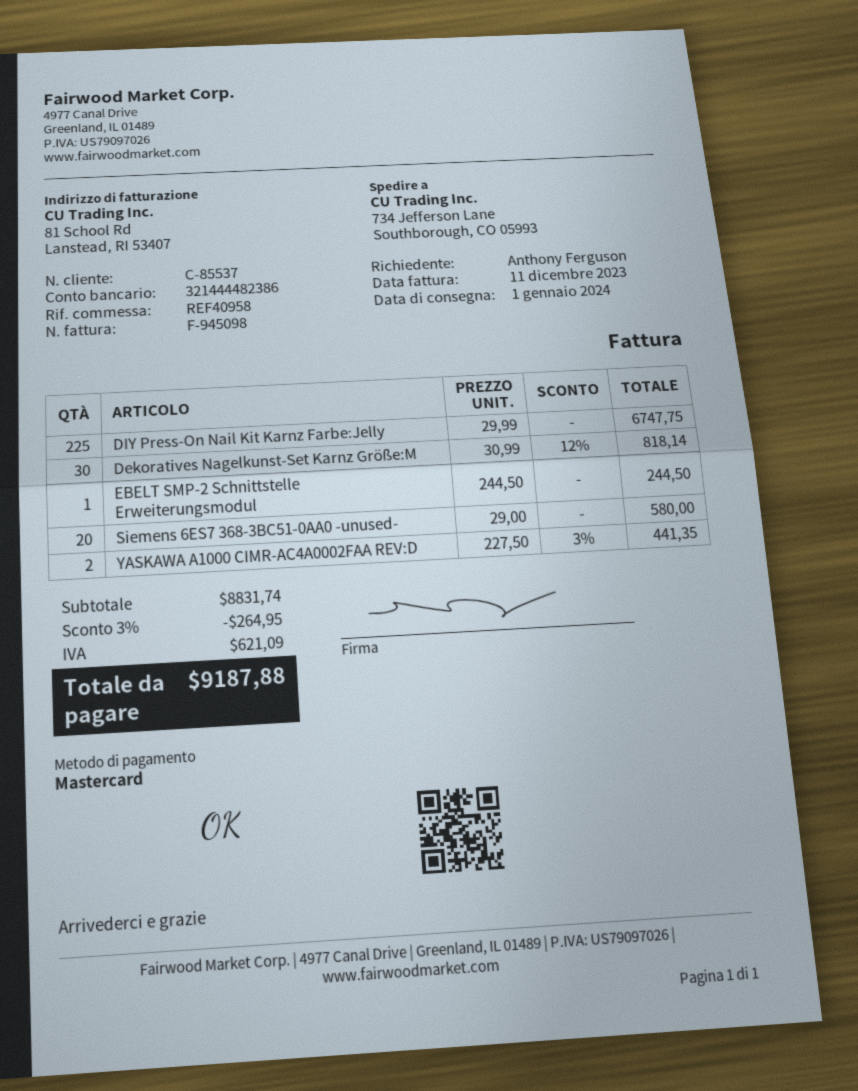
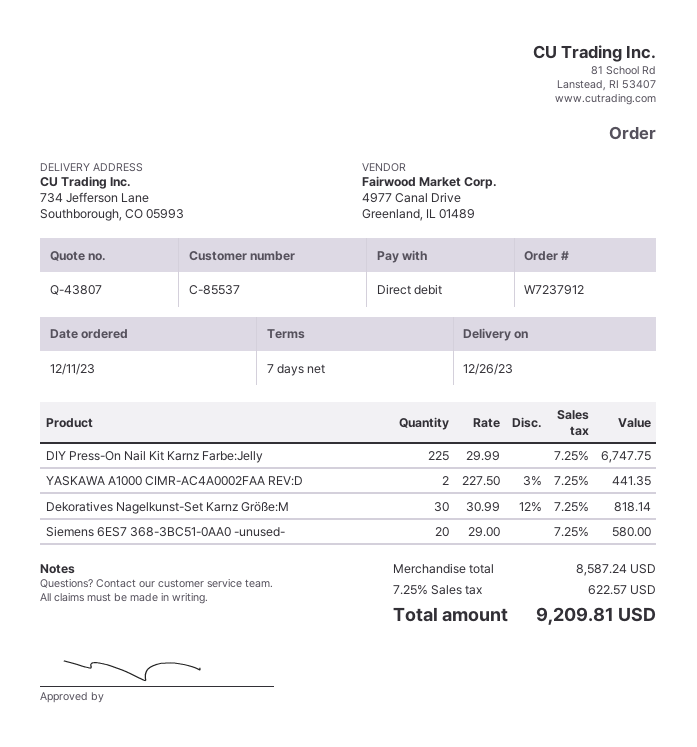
delivery date: 2024-01-01 -> 2023-12-26
payment method: Mastercard -> direct debit
EBELT SMP-2 Schnittstelle Erweiterungsmodul: 1 x 244.50 = 244.50 -> none
subtotal: 8831.74 -> 8587.24
discount: 3% = 264.95 -> none
tax: 621.09 -> 622.57
total: 9187.88 -> 9209.81

